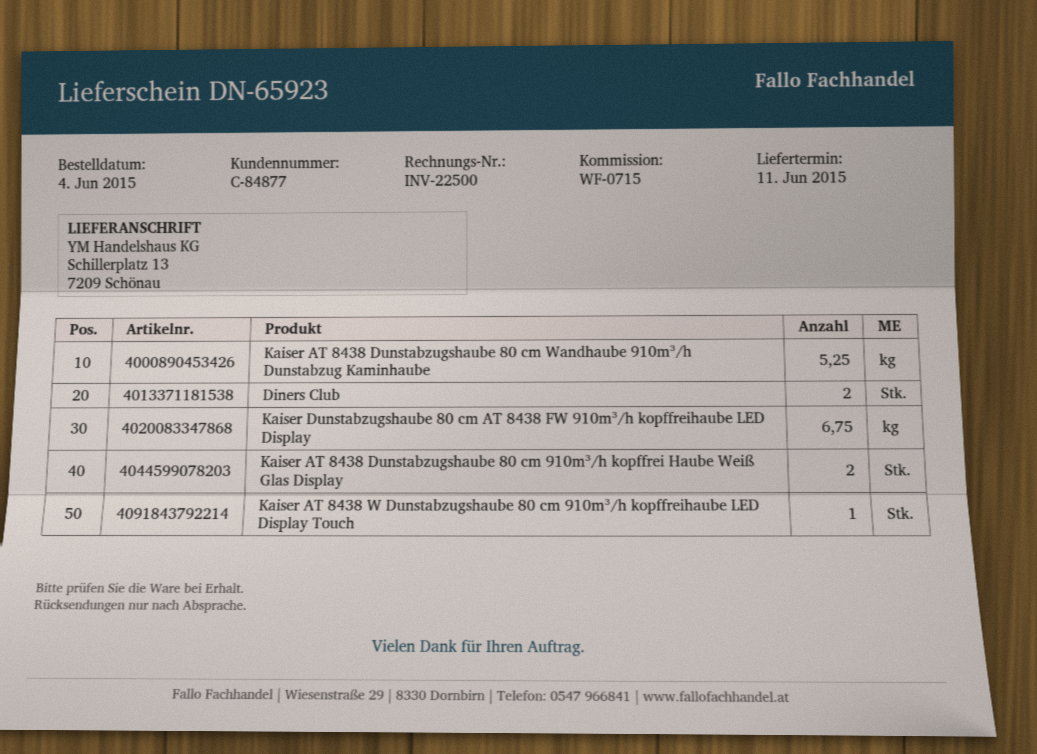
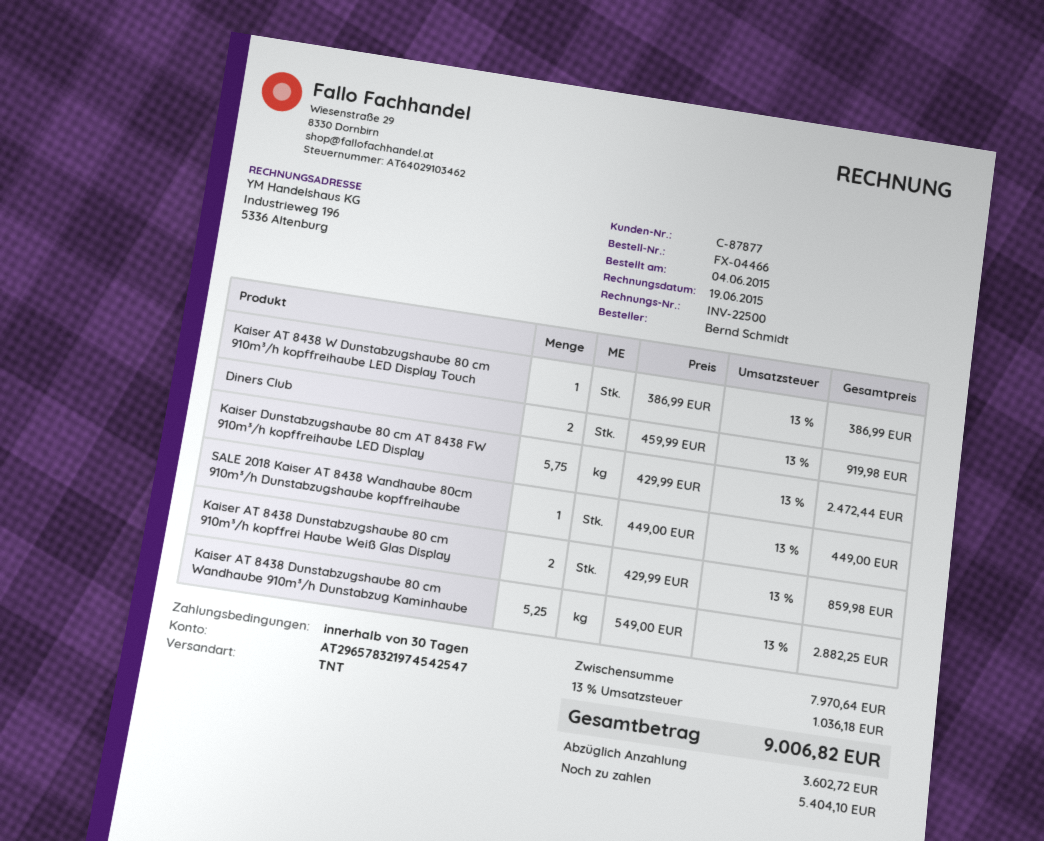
customer number: C-84877 -> C-87877
Kaiser Dunstabzugshaube 80 cm AT 8438 FW 910m³/h kopffreihaube LED Display: 6.75 -> 5.75
SALE 2018 Kaiser AT 8438 Wandhaube 80cm 910m³/h Dunstabzugshaube kopffreihaube: none -> 1

